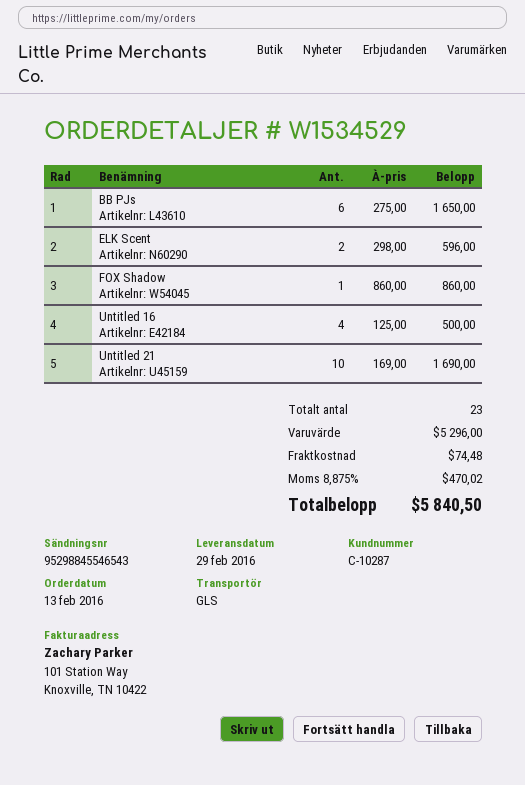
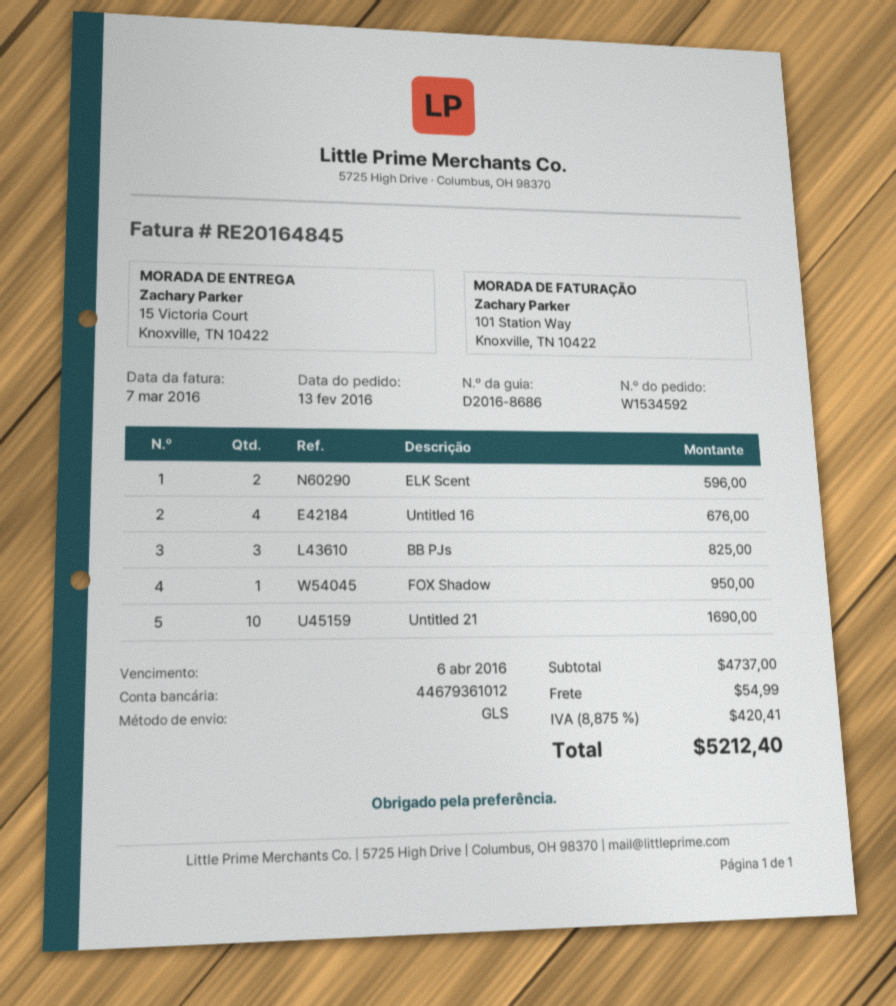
order number: W1534529 -> W1534592
BB PJs: 6 for 1650.00 -> 3 for 825.00
FOX Shadow: 1 for 860.00 -> 1 for 950.00
Untitled 16: 4 for 500.00 -> 4 for 676.00
subtotal: 5296.00 -> 4737.00
shipping: 74.48 -> 54.99
tax: 8.875% = 470.02 -> 8.875% = 420.41
total: 5840.50 -> 5212.40

